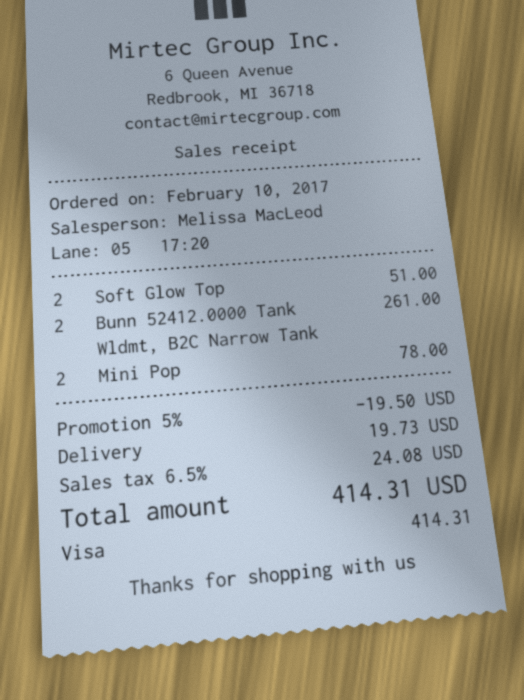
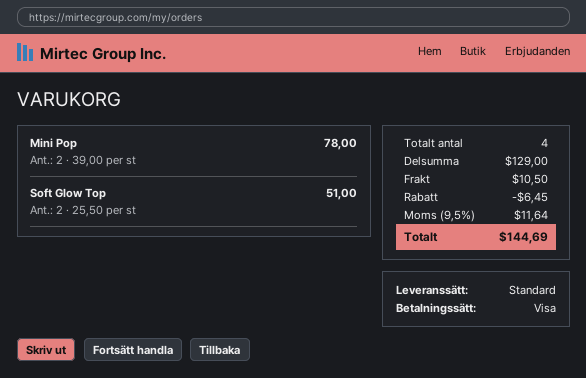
Bunn 52412.0000 Tank Wldmt, B2C Narrow Tank: 2 for 261.00 -> none
discount: 19.50 -> 6.45
shipping: 19.73 -> 10.50
tax: 6.5% = 24.08 -> 9.5% = 11.64
total: 414.31 -> 144.69

